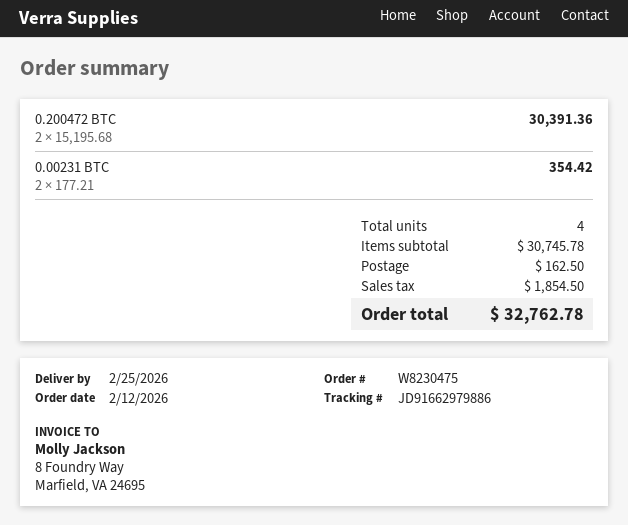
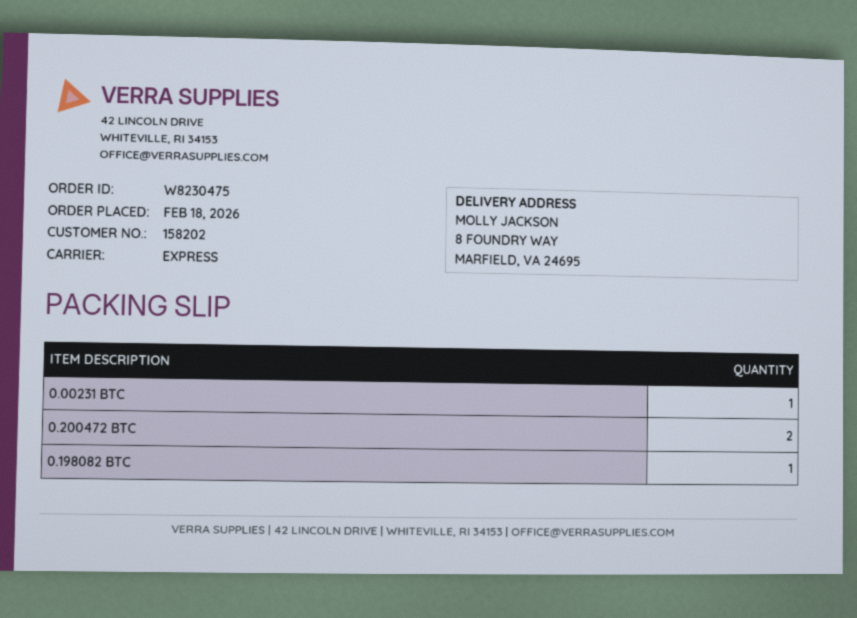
order date: 2026-02-12 -> 2026-02-18
0.00231 BTC: 2 -> 1
0.198082 BTC: none -> 1

